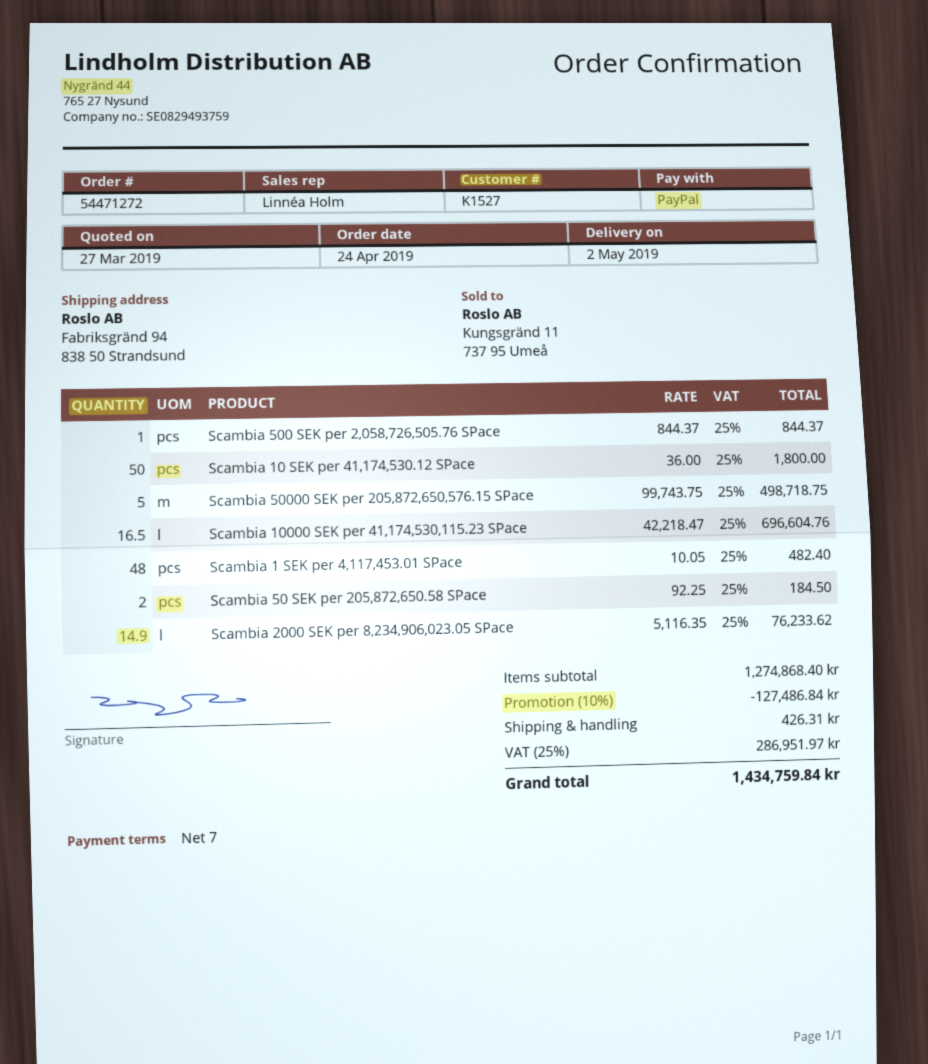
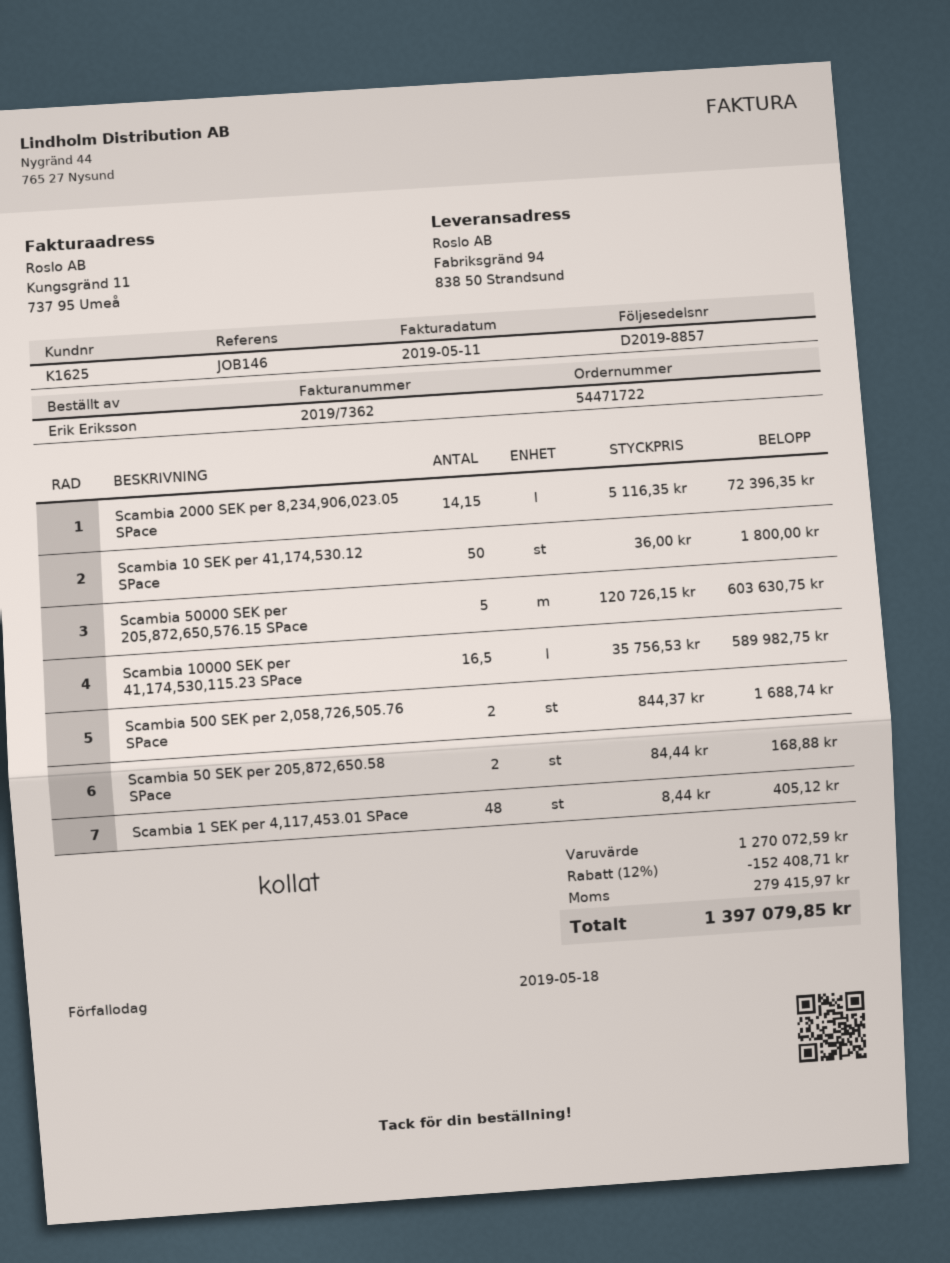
order number: 54471272 -> 54471722
customer number: K1527 -> K1625
Scambia 500 SEK per 2,058,726,505.76 SPace: 1 x 844.37 = 844.37 -> 2 x 844.37 = 1688.74
Scambia 50000 SEK per 205,872,650,576.15 SPace: 5 x 99743.75 = 498718.75 -> 5 x 120726.15 = 603630.75
Scambia 10000 SEK per 41,174,530,115.23 SPace: 16.5 x 42218.47 = 696604.76 -> 16.5 x 35756.53 = 589982.75
Scambia 1 SEK per 4,117,453.01 SPace: 48 x 10.05 = 482.40 -> 48 x 8.44 = 405.12
Scambia 50 SEK per 205,872,650.58 SPace: 2 x 92.25 = 184.50 -> 2 x 84.44 = 168.88
Scambia 2000 SEK per 8,234,906,023.05 SPace: 14.9 x 5116.35 = 76233.62 -> 14.15 x 5116.35 = 72396.35
subtotal: 1274868.40 -> 1270072.59
discount: 10% = 127486.84 -> 12% = 152408.71
shipping: 426.31 -> none
tax: 286951.97 -> 279415.97
total: 1434759.84 -> 1397079.85

